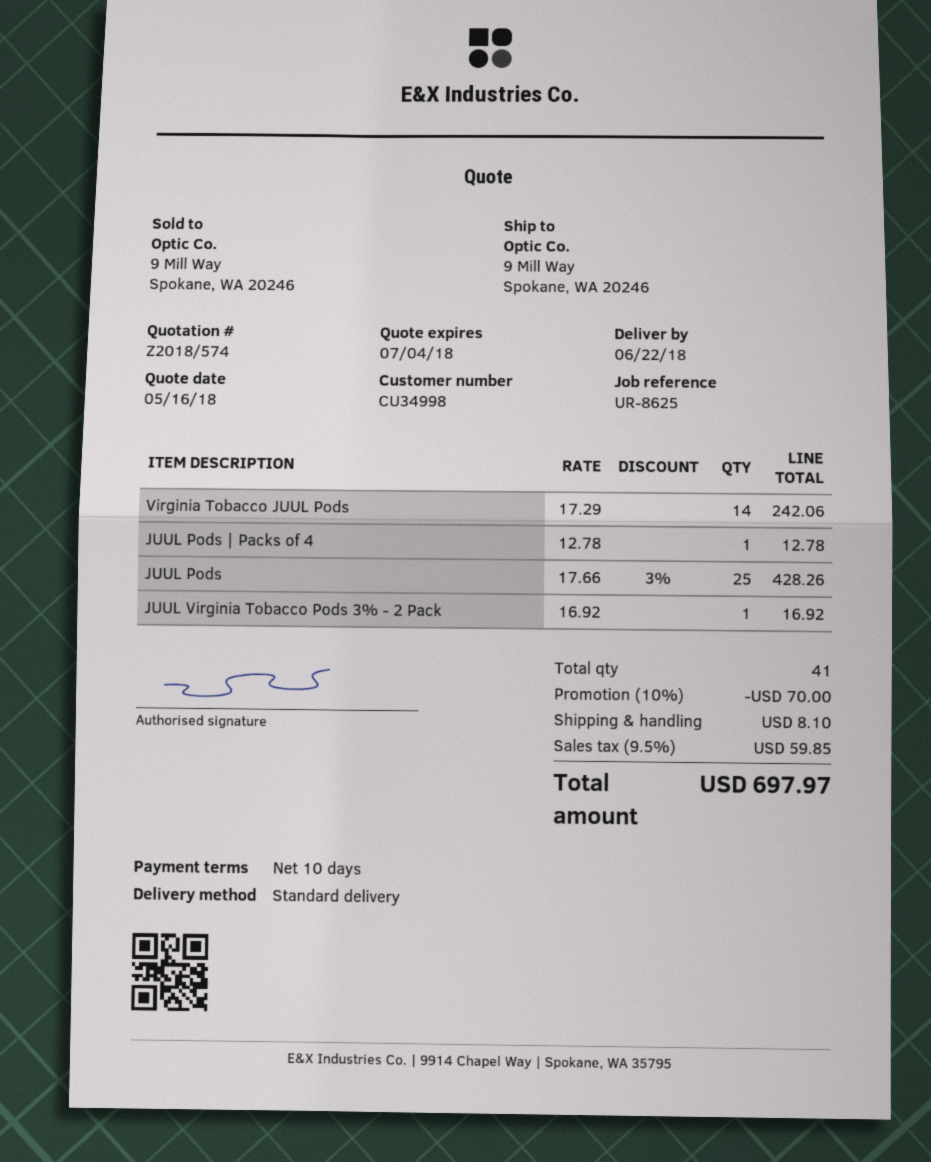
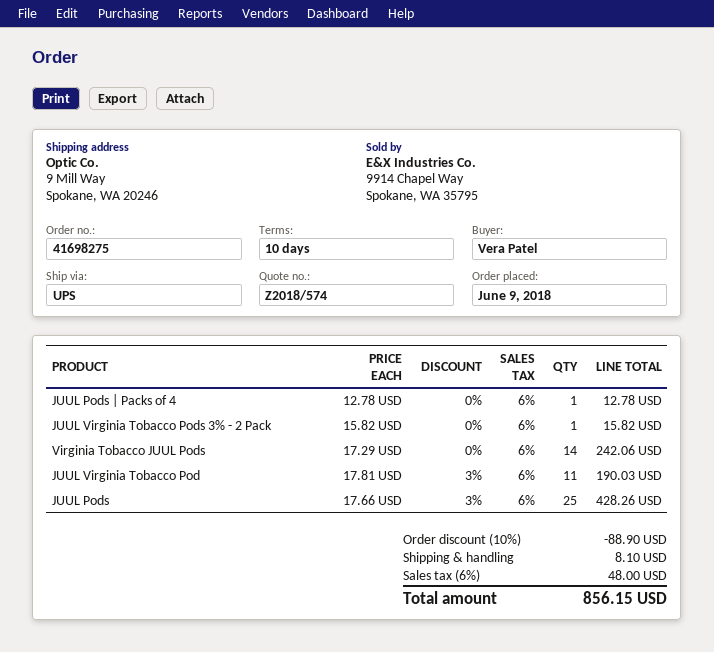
shipping method: standard -> UPS
JUUL Virginia Tobacco Pods 3% - 2 Pack: 1 x 16.92 = 16.92 -> 1 x 15.82 = 15.82
JUUL Virginia Tobacco Pod: none -> 11 x 17.81 - 3% = 190.03
discount: 10% = 70.00 -> 10% = 88.90
tax: 9.5% = 59.85 -> 6% = 48.00
total: 697.97 -> 856.15

